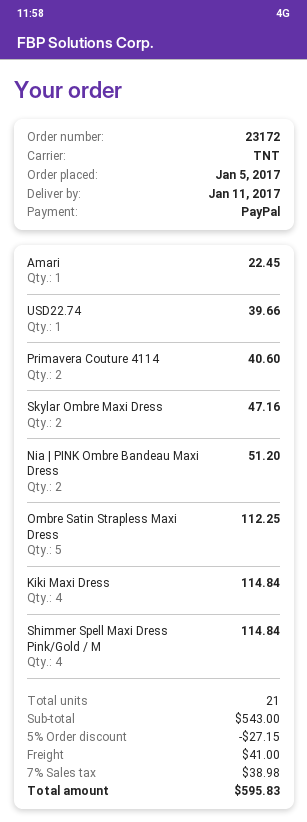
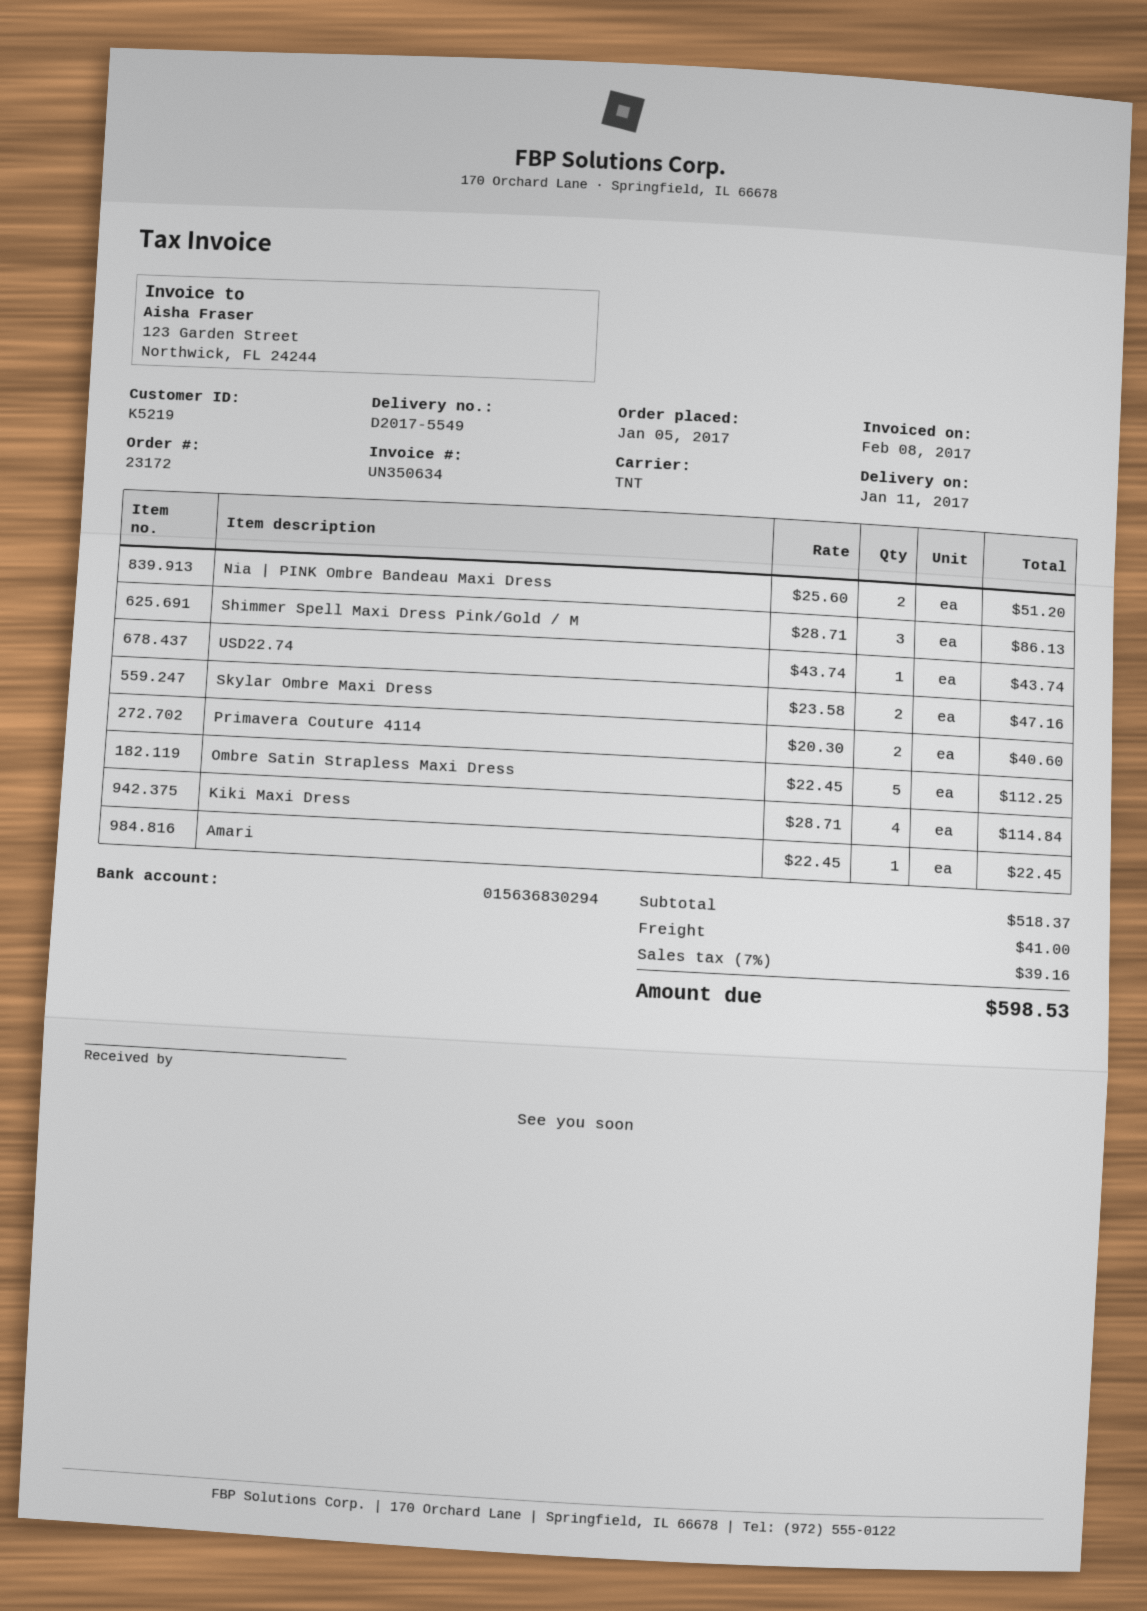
USD22.74: 1 for 39.66 -> 1 for 43.74
Shimmer Spell Maxi Dress Pink/Gold / M: 4 for 114.84 -> 3 for 86.13
subtotal: 543.00 -> 518.37
discount: 5% = 27.15 -> none
tax: 7% = 38.98 -> 7% = 39.16
total: 595.83 -> 598.53

